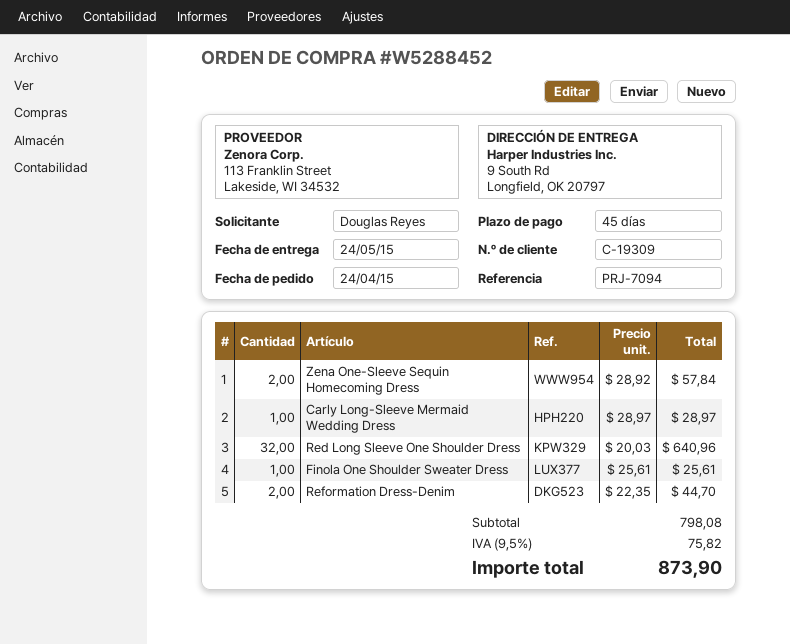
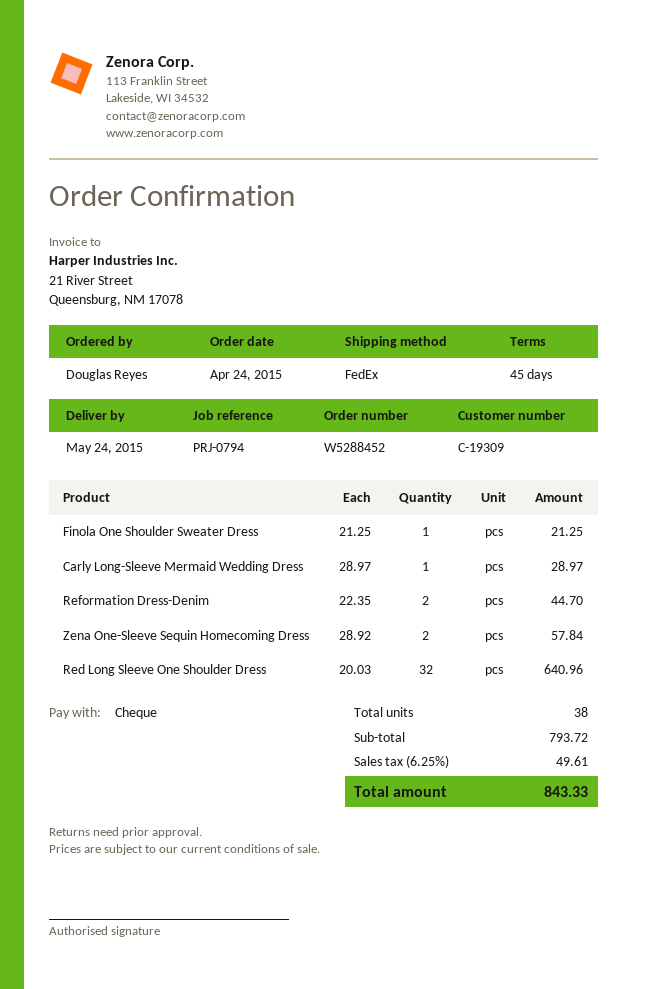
reference: PRJ-7094 -> PRJ-0794
Finola One Shoulder Sweater Dress: 1 x 25.61 = 25.61 -> 1 x 21.25 = 21.25
subtotal: 798.08 -> 793.72
tax: 9.5% = 75.82 -> 6.25% = 49.61
total: 873.90 -> 843.33

